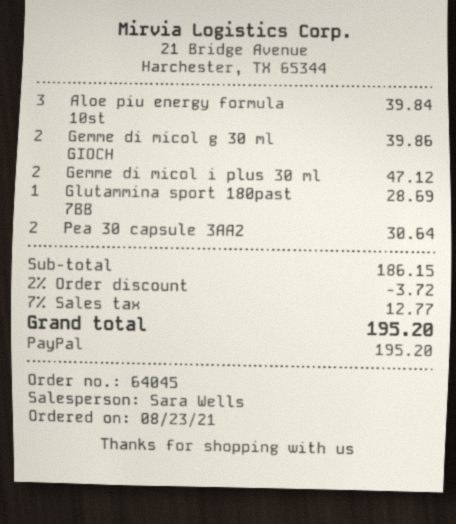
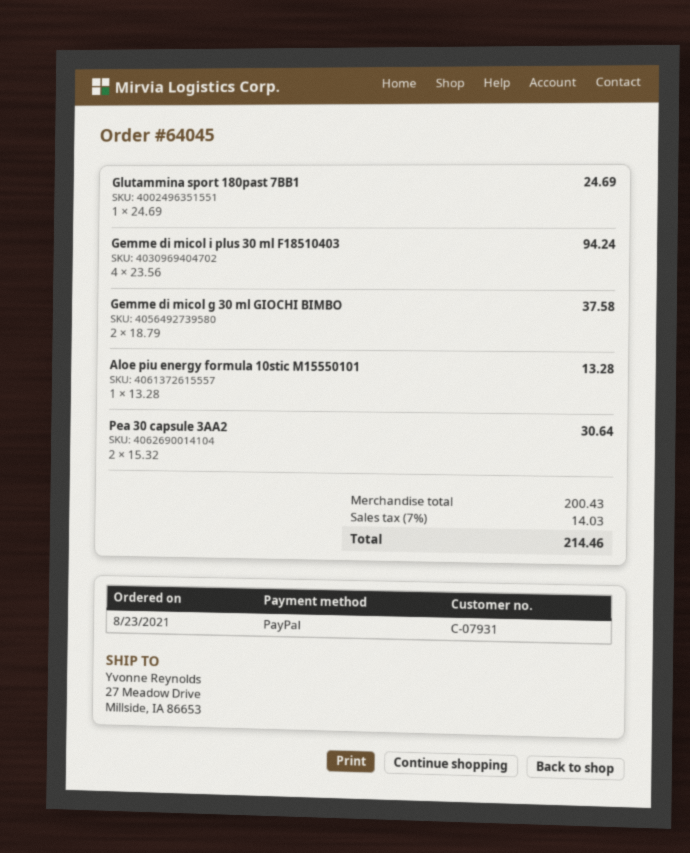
Aloe piu energy formula 10st: 3 for 39.84 -> 1 for 13.28
Gemme di micol g 30 ml GIOCH: 2 for 39.86 -> 2 for 37.58
Gemme di micol i plus 30 ml: 2 for 47.12 -> 4 for 94.24
Glutammina sport 180past 7BB: 1 for 28.69 -> 1 for 24.69
subtotal: 186.15 -> 200.43
discount: 2% = 3.72 -> none
tax: 7% = 12.77 -> 7% = 14.03
total: 195.20 -> 214.46

